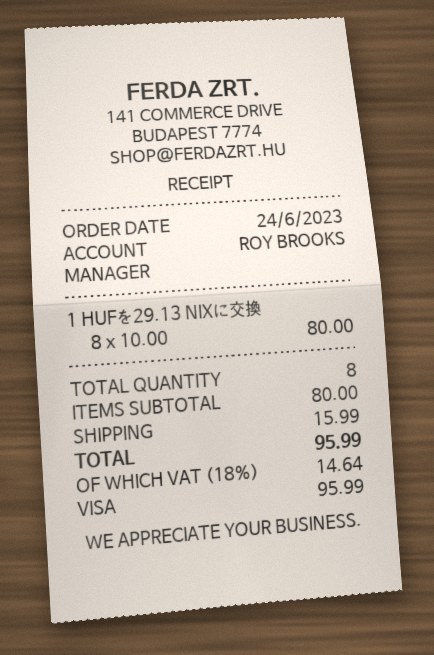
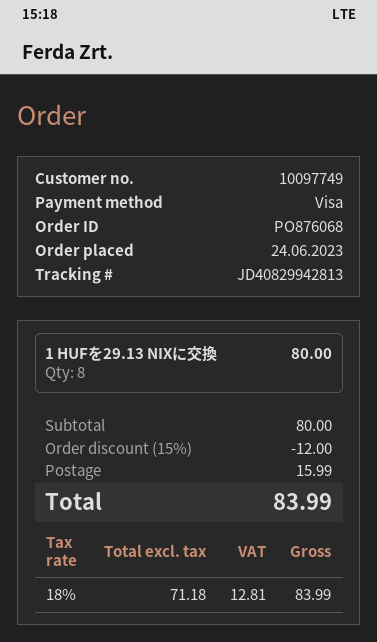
discount: none -> 15% = 12.00
tax: 18% = 14.64 -> 18% = 12.81
total: 95.99 -> 83.99

